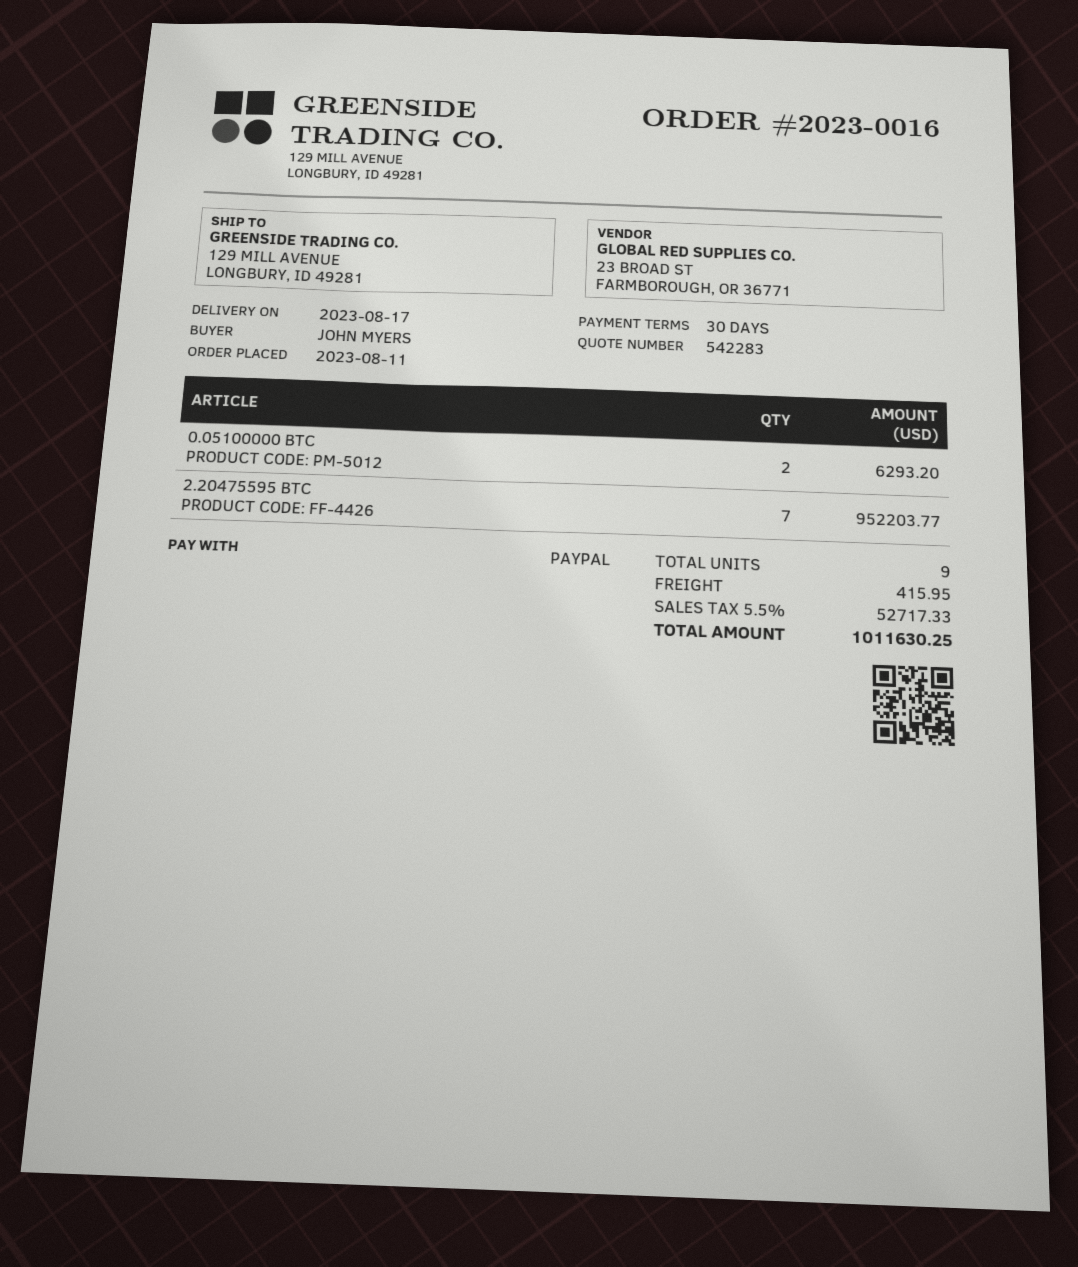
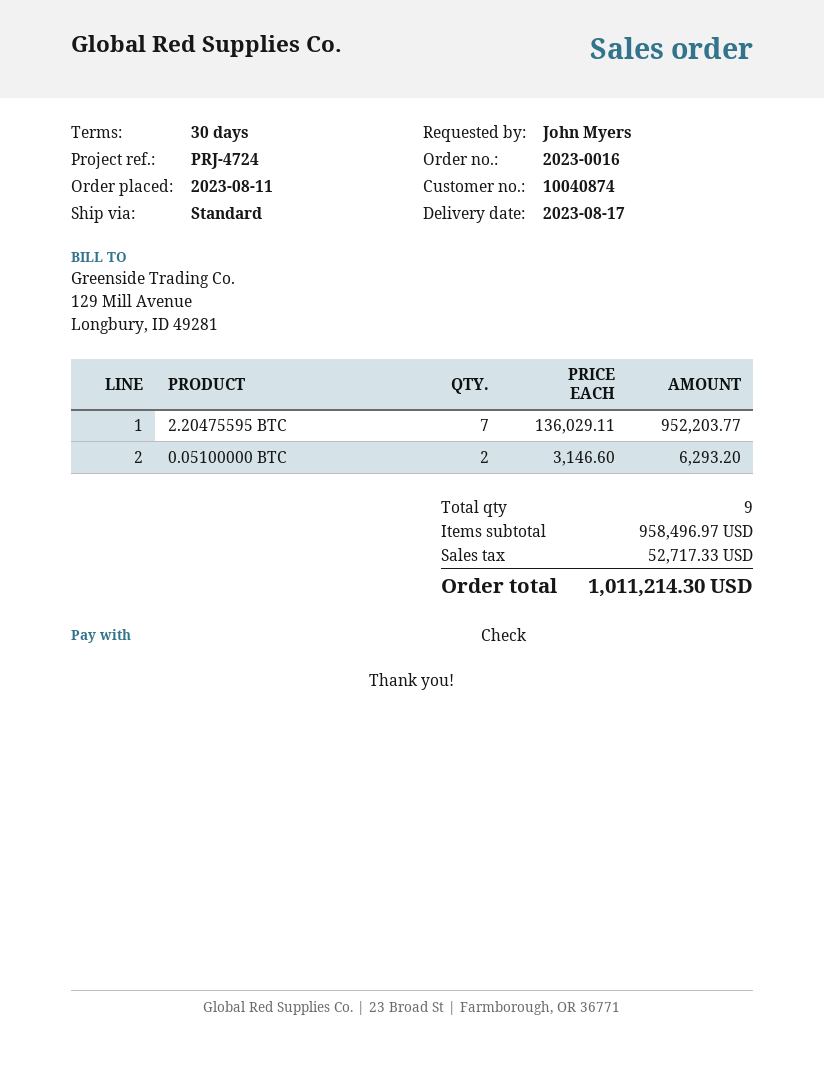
payment method: PayPal -> cheque
shipping: 415.95 -> none
total: 1011630.25 -> 1011214.30

